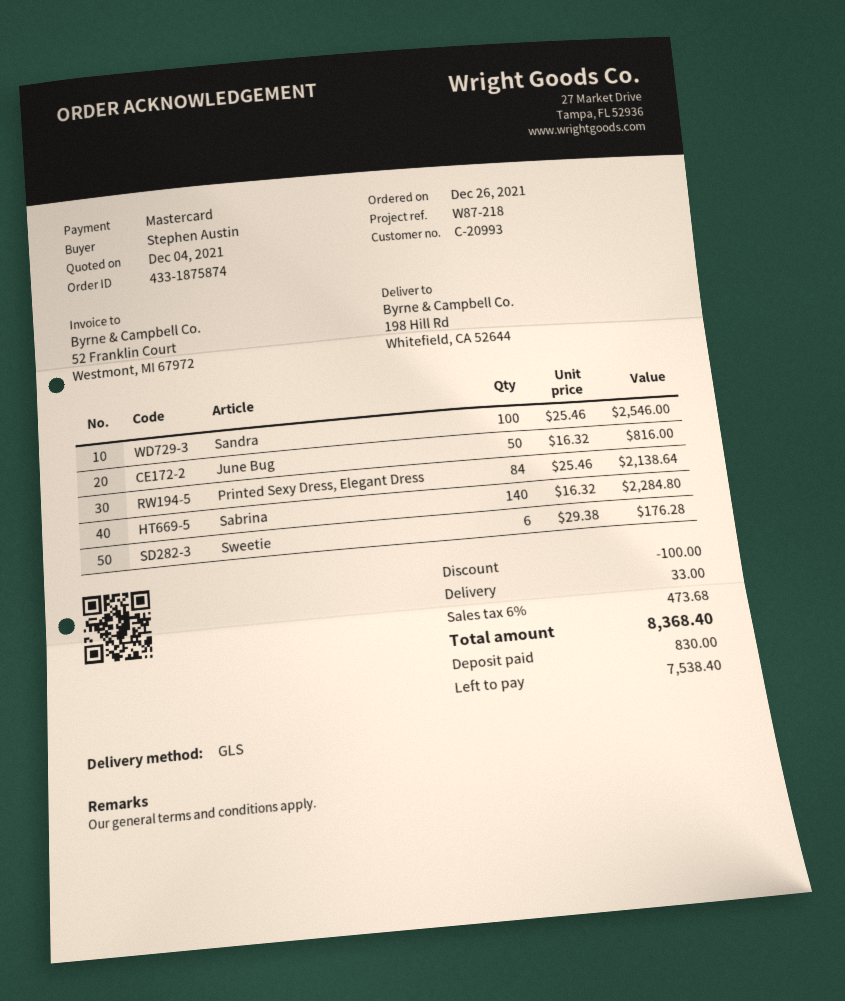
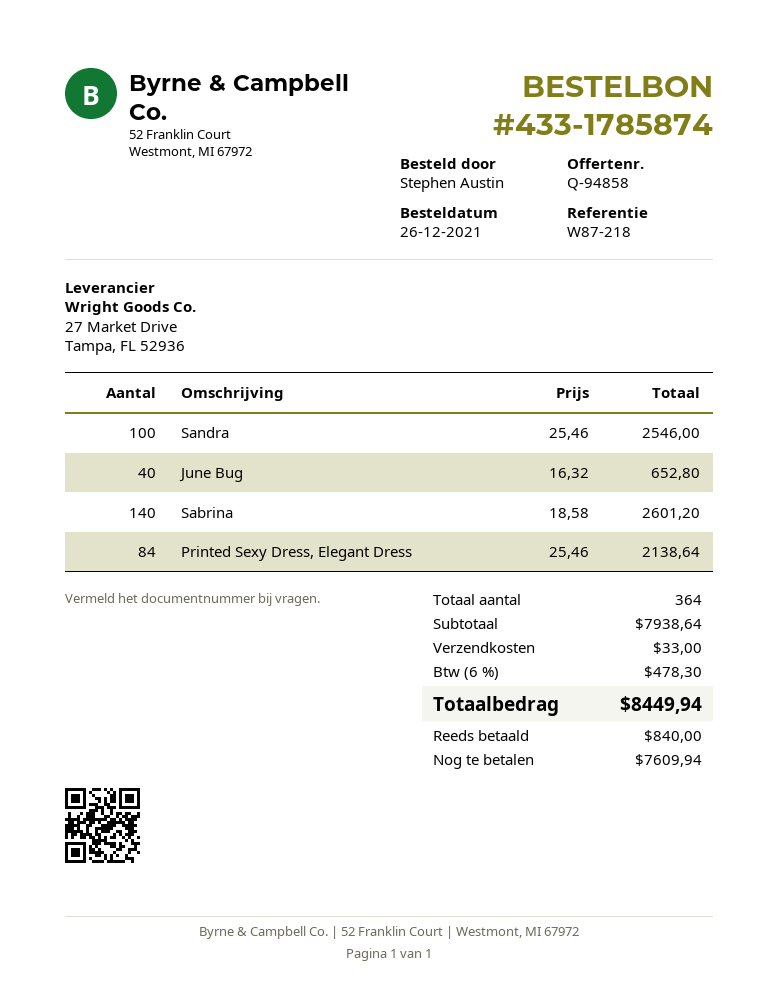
order number: 433-1875874 -> 433-1785874
June Bug: 50 x 16.32 = 816.00 -> 40 x 16.32 = 652.80
Sabrina: 140 x 16.32 = 2284.80 -> 140 x 18.58 = 2601.20
Sweetie: 6 x 29.38 = 176.28 -> none
discount: 100.00 -> none
tax: 6% = 473.68 -> 6% = 478.30
total: 8368.40 -> 8449.94
deposit: 830.00 -> 840.00
balance: 7538.40 -> 7609.94

